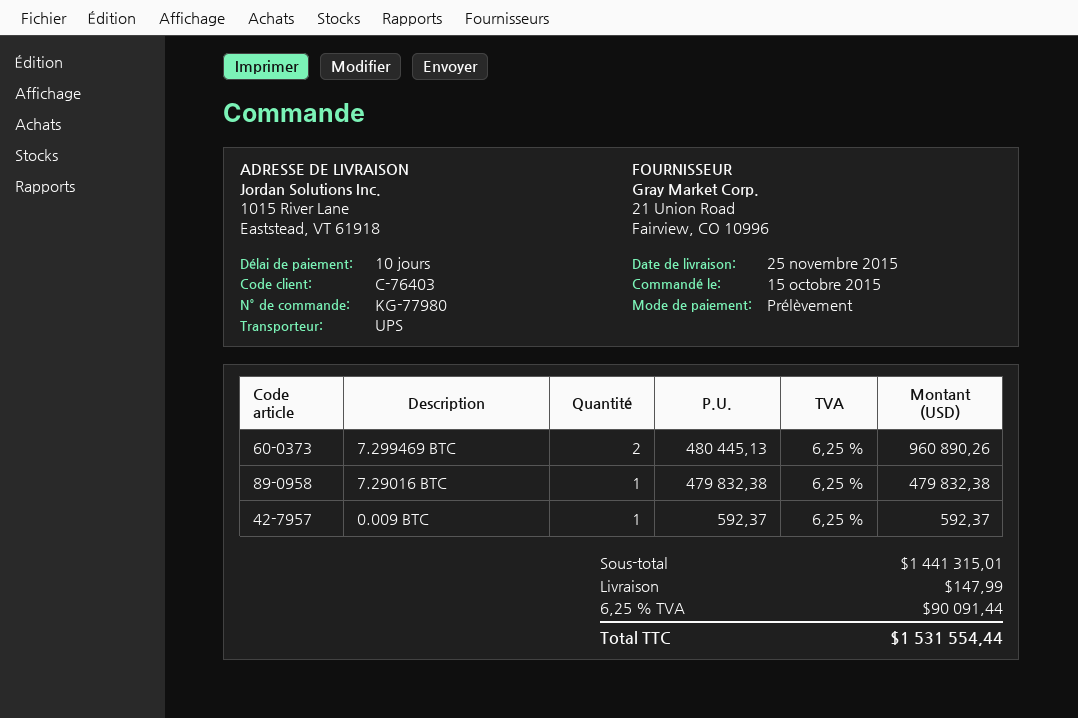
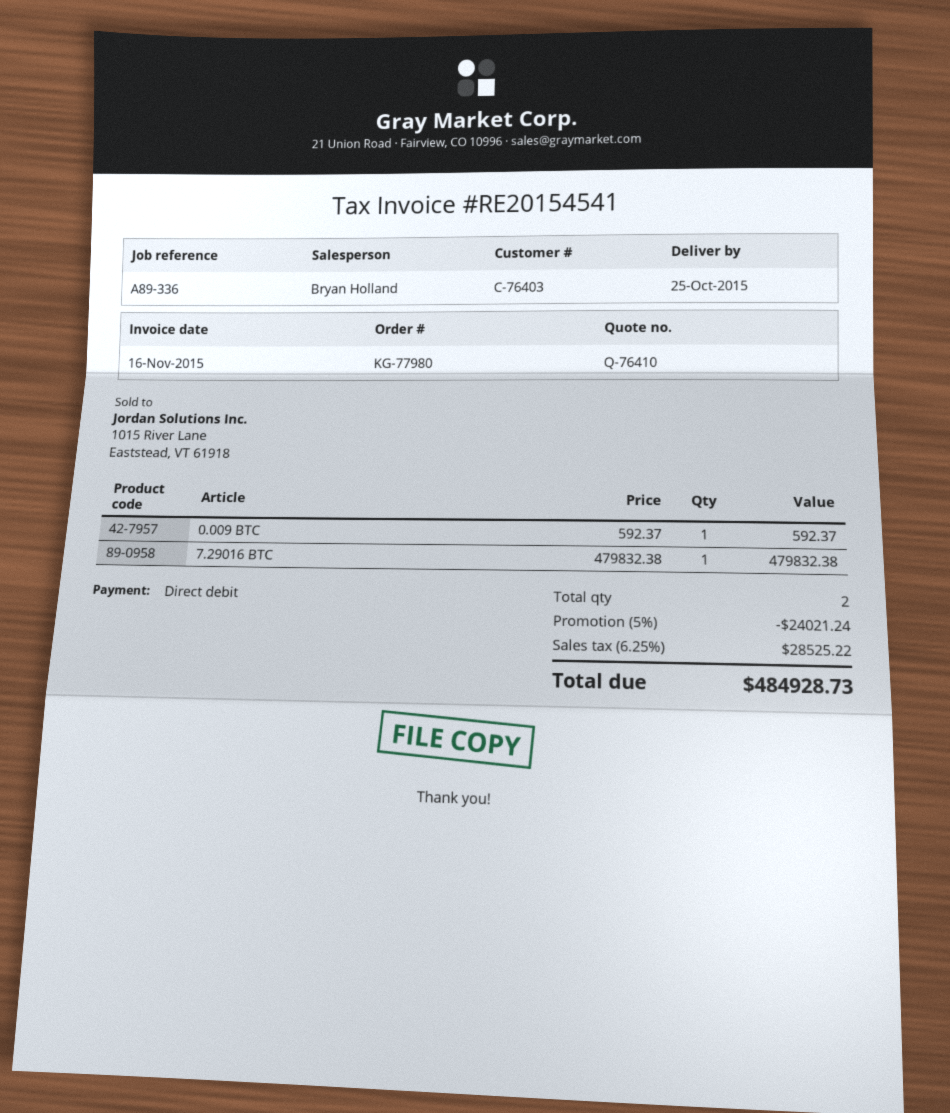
delivery date: 2015-11-25 -> 2015-10-25
7.299469 BTC: 2 x 480445.13 = 960890.26 -> none
discount: none -> 5% = 24021.24
shipping: 147.99 -> none
tax: 6.25% = 90091.44 -> 6.25% = 28525.22
total: 1531554.44 -> 484928.73

